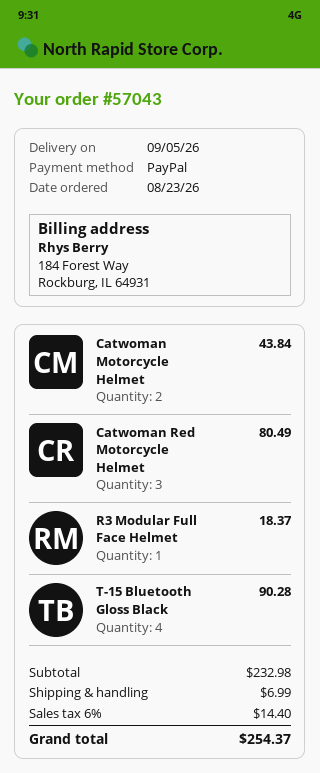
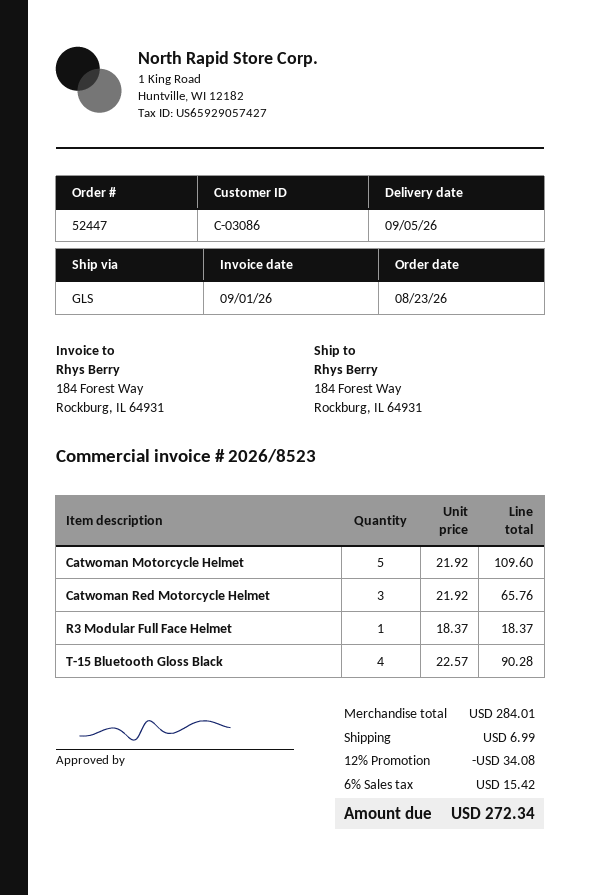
order number: 57043 -> 52447
Catwoman Motorcycle Helmet: 2 for 43.84 -> 5 for 109.60
Catwoman Red Motorcycle Helmet: 3 for 80.49 -> 3 for 65.76
subtotal: 232.98 -> 284.01
discount: none -> 12% = 34.08
tax: 6% = 14.40 -> 6% = 15.42
total: 254.37 -> 272.34

